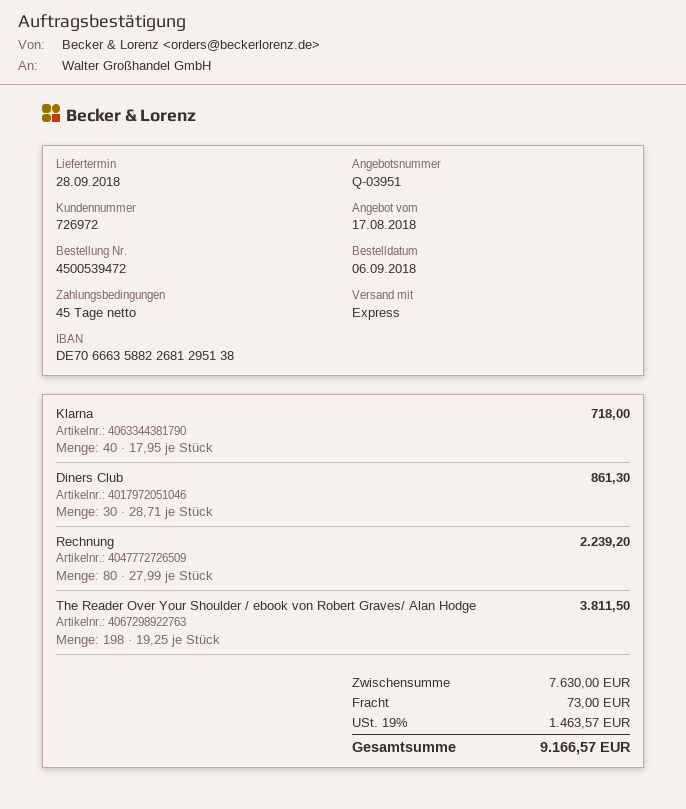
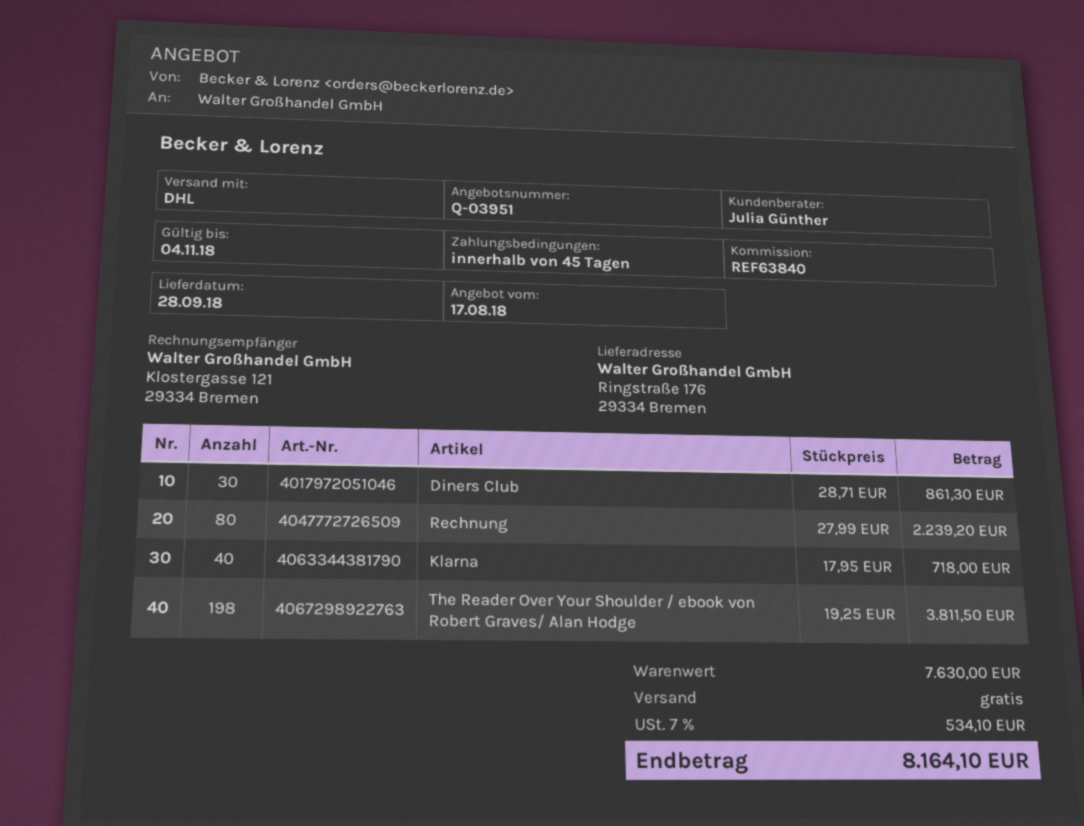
shipping method: express -> DHL
shipping: 73.00 -> 0.00
tax: 19% = 1463.57 -> 7% = 534.10
total: 9166.57 -> 8164.10

